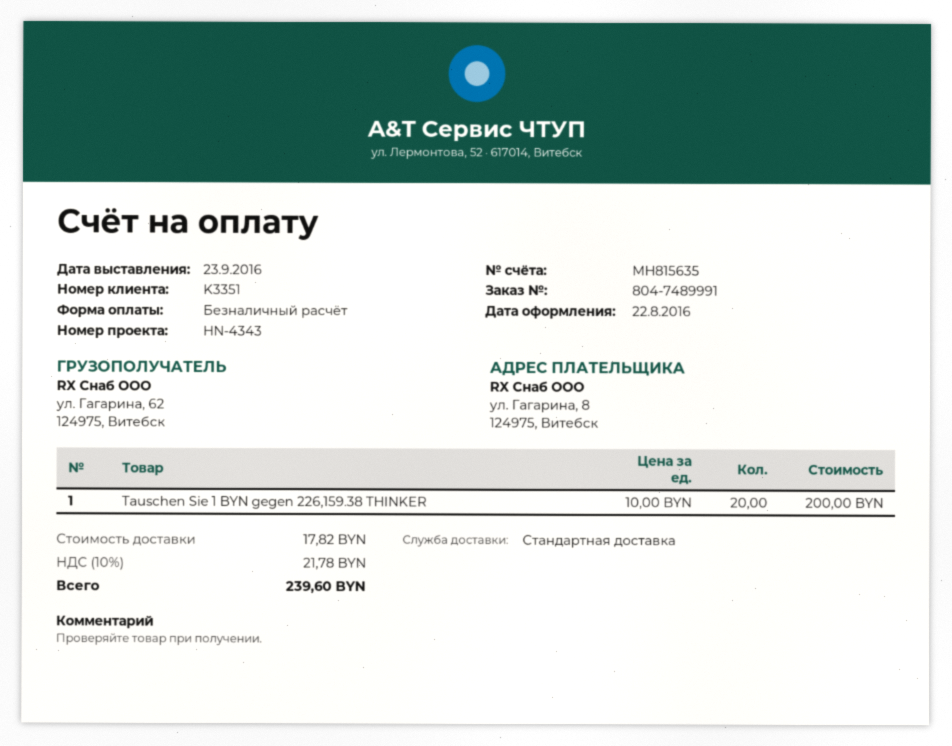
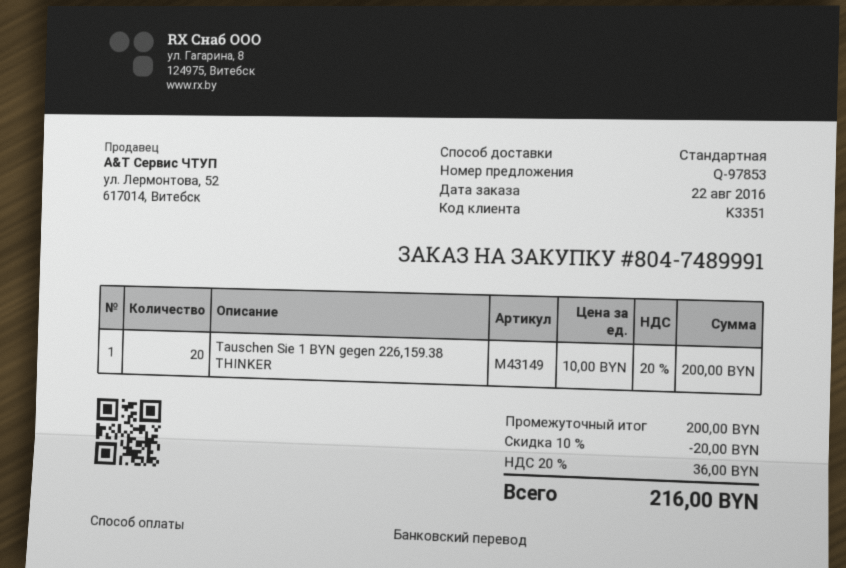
discount: none -> 10% = 20.00
shipping: 17.82 -> none
tax: 10% = 21.78 -> 20% = 36.00
total: 239.60 -> 216.00

